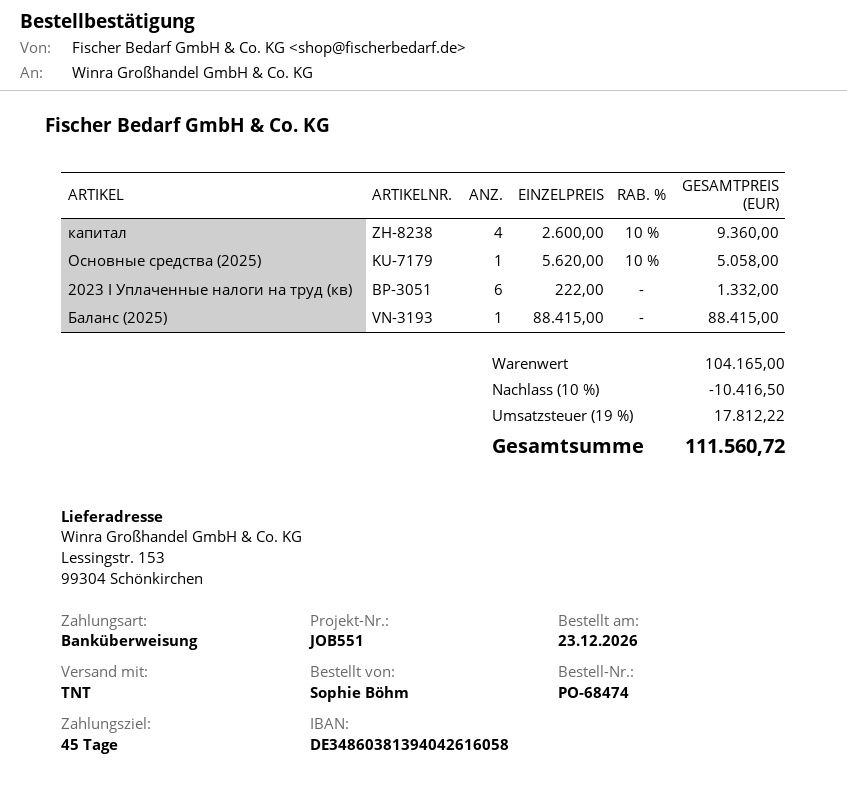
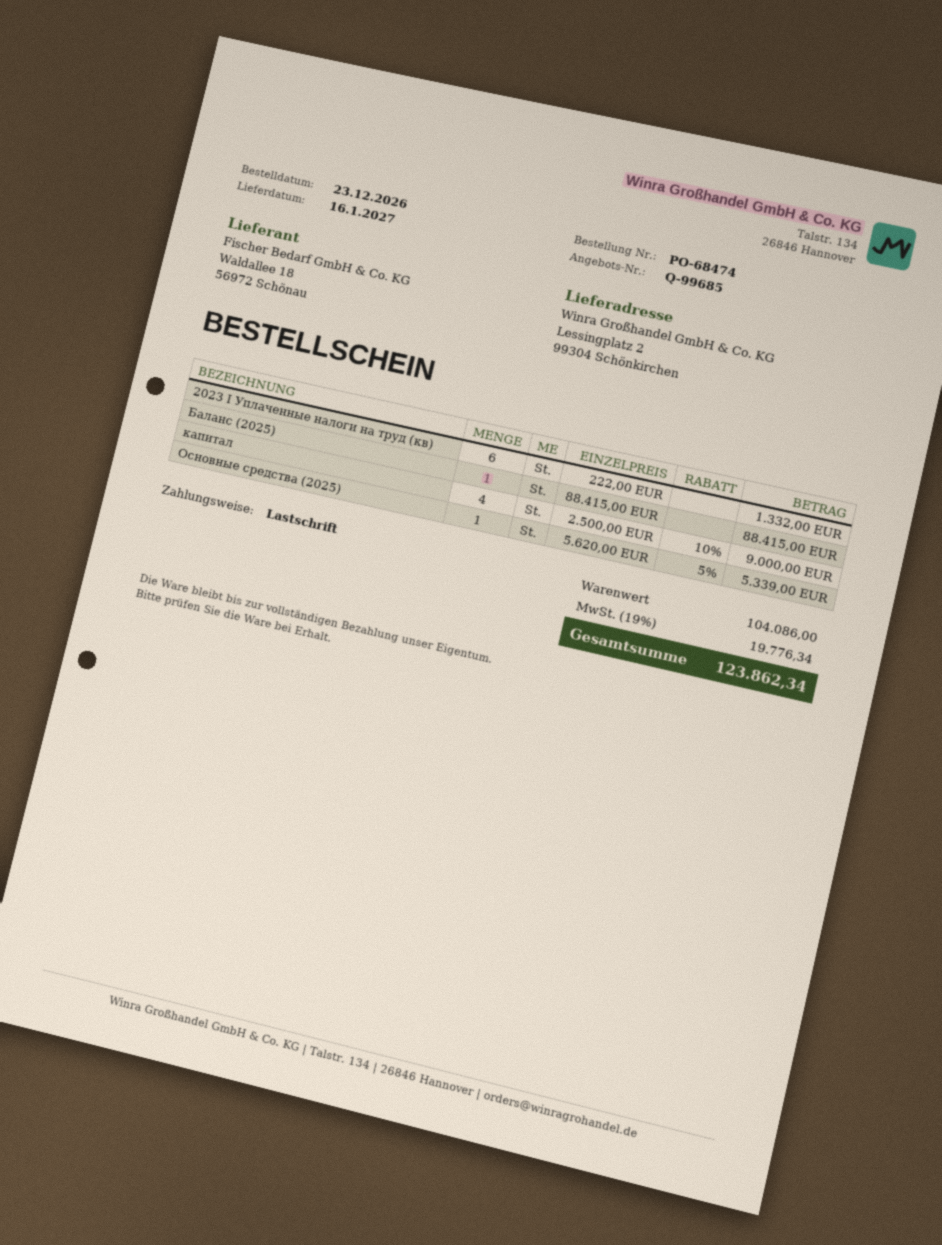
payment method: bank transfer -> direct debit
ship to: Lessingstr. 153, 99304 Schönkirchen -> Lessingplatz 2, 99304 Schönkirchen
капитал: 4 x 2600.00 - 10% = 9360.00 -> 4 x 2500.00 - 10% = 9000.00
Основные средства (2025): 1 x 5620.00 - 10% = 5058.00 -> 1 x 5620.00 - 5% = 5339.00
subtotal: 104165.00 -> 104086.00
discount: 10% = 10416.50 -> none
tax: 19% = 17812.22 -> 19% = 19776.34
total: 111560.72 -> 123862.34

